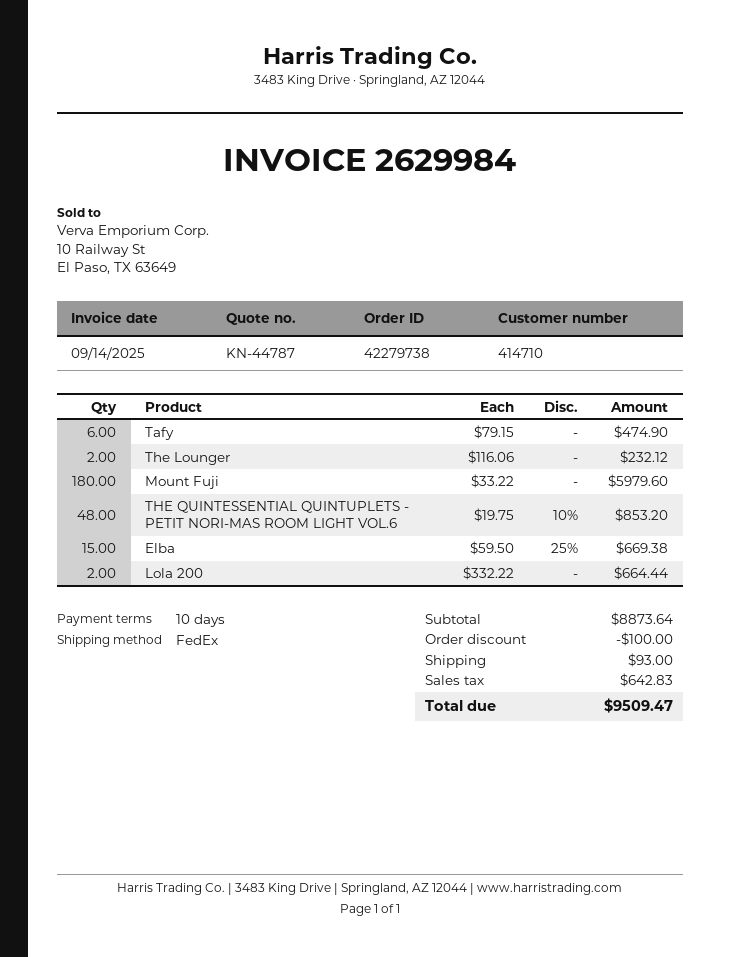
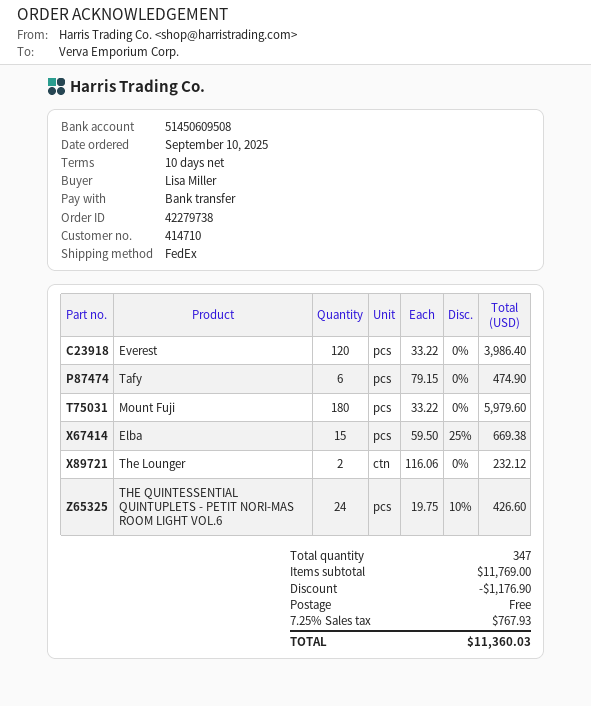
THE QUINTESSENTIAL QUINTUPLETS - PETIT NORI-MAS ROOM LIGHT VOL.6: 48 x 19.75 - 10% = 853.20 -> 24 x 19.75 - 10% = 426.60
Lola 200: 2 x 332.22 = 664.44 -> none
Everest: none -> 120 x 33.22 = 3986.40
subtotal: 8873.64 -> 11769.00
discount: 100.00 -> 1176.90
shipping: 93.00 -> 0.00
tax: 642.83 -> 767.93
total: 9509.47 -> 11360.03

